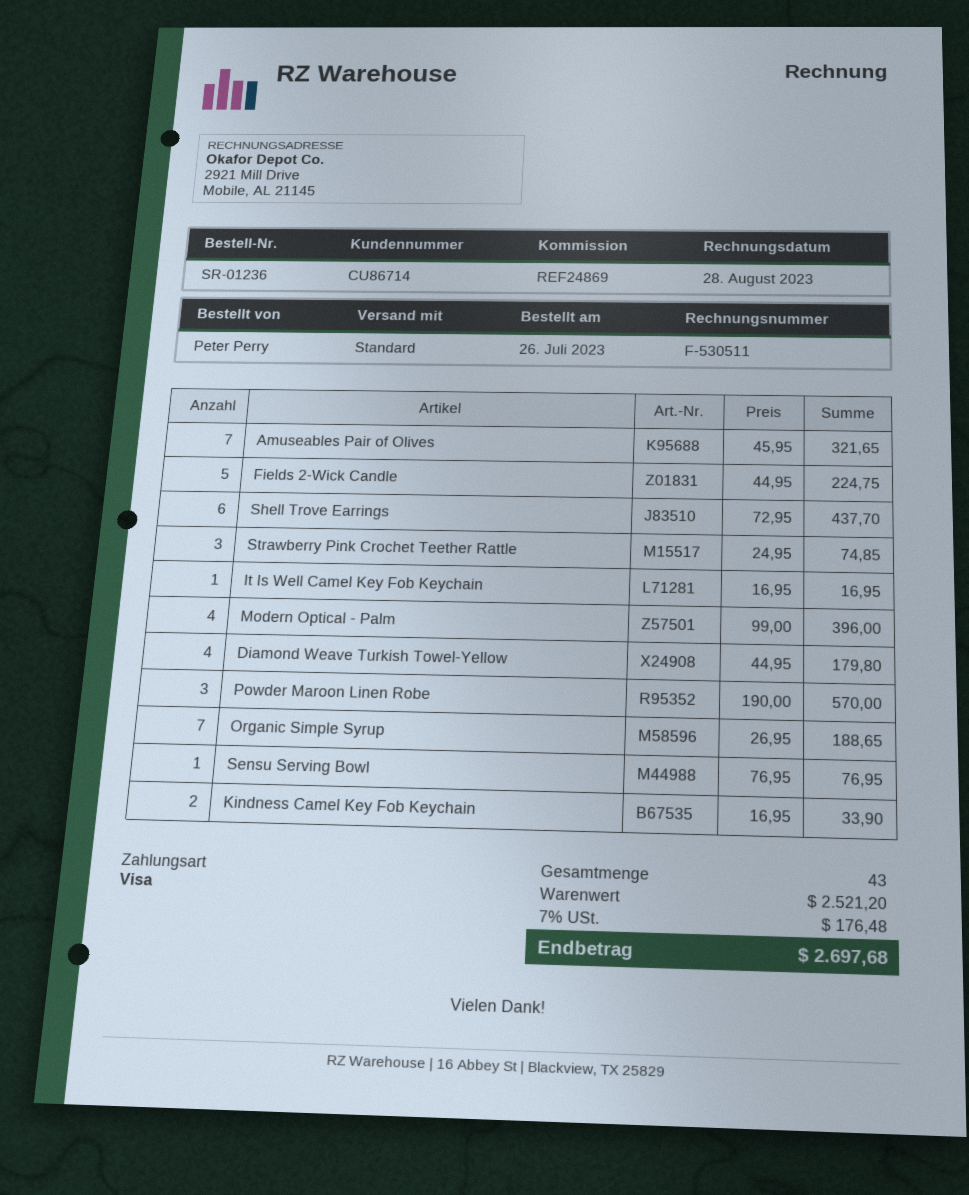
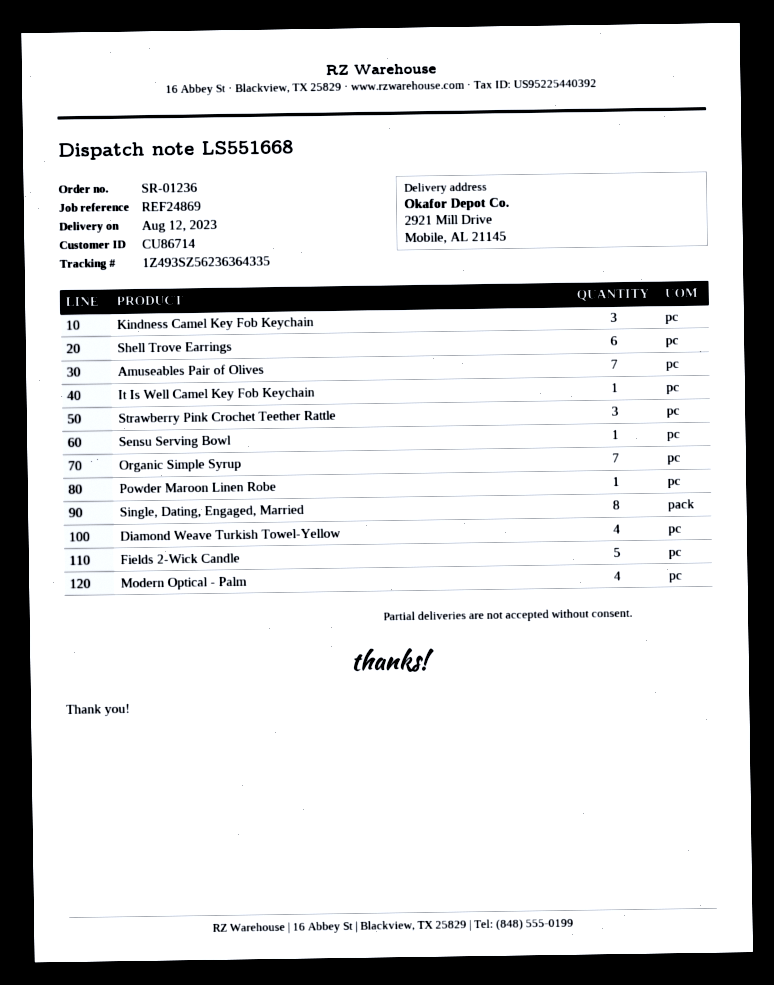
Powder Maroon Linen Robe: 3 -> 1
Kindness Camel Key Fob Keychain: 2 -> 3
Single, Dating, Engaged, Married: none -> 8

